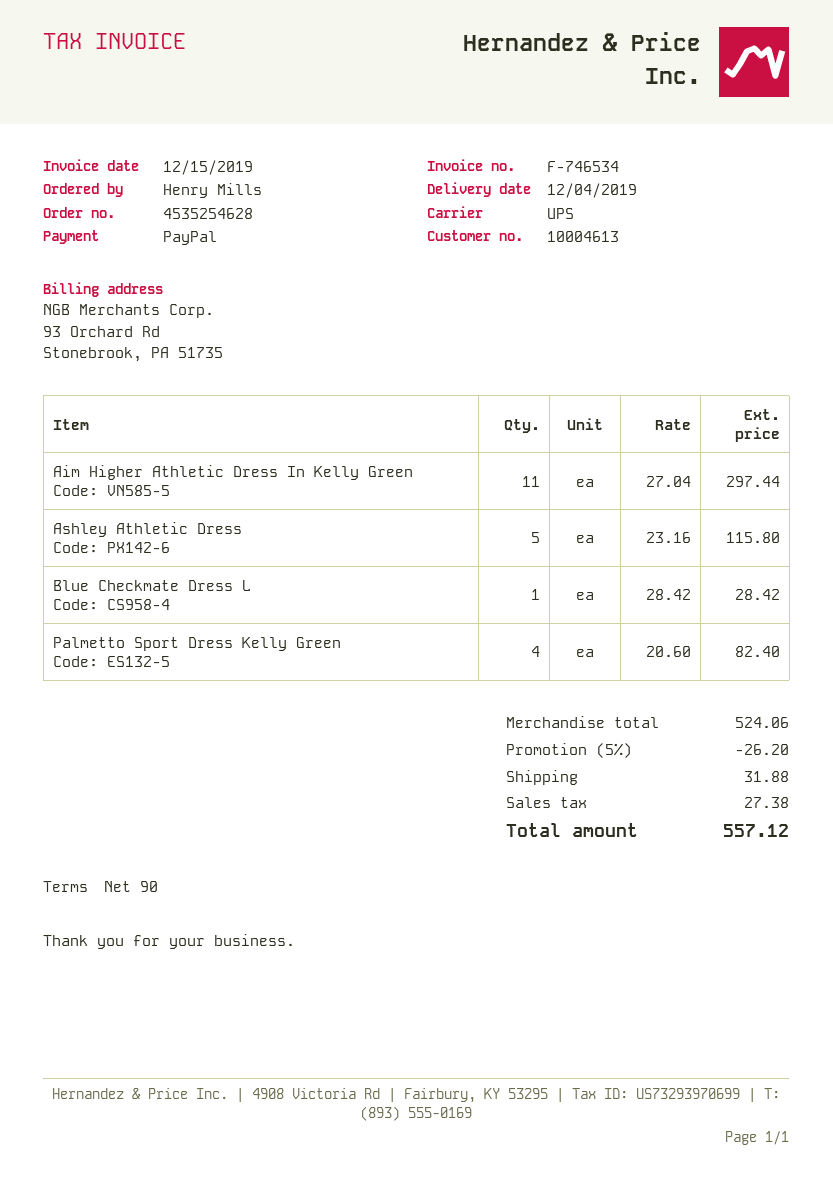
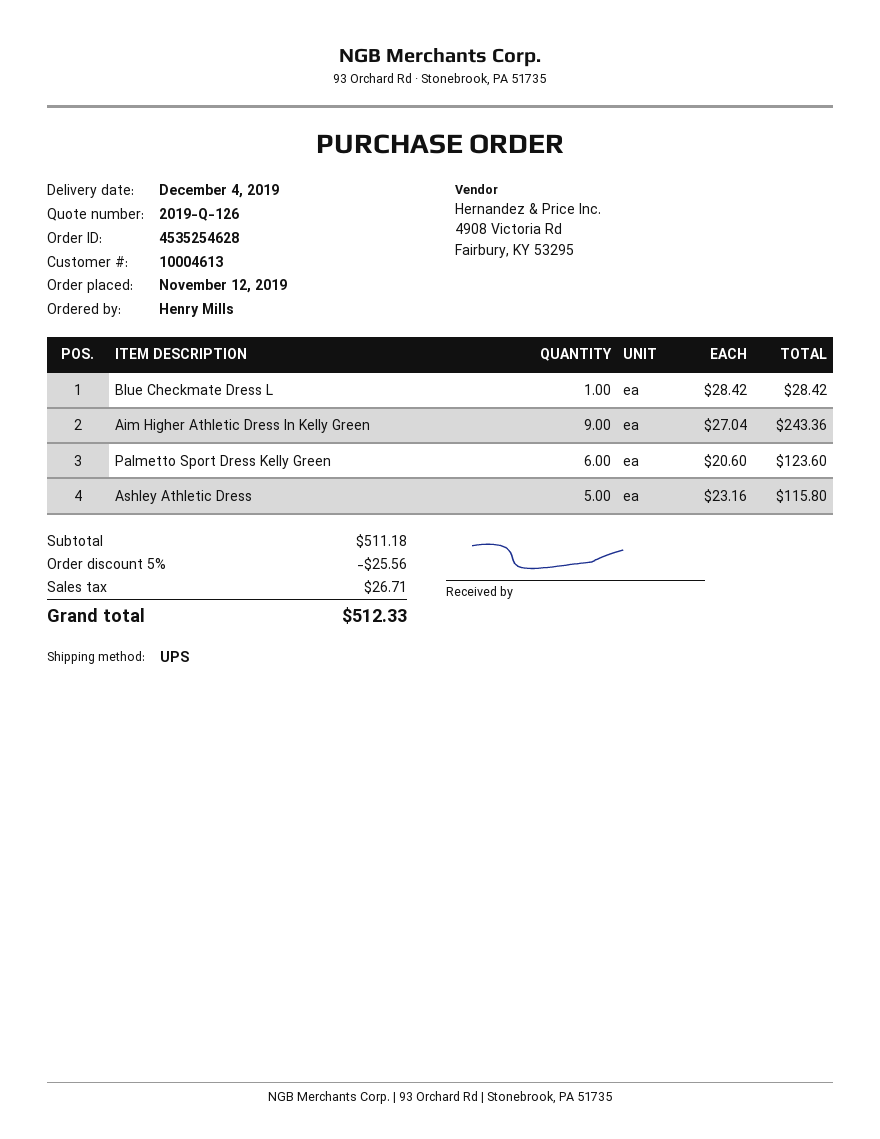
Aim Higher Athletic Dress In Kelly Green: 11 x 27.04 = 297.44 -> 9 x 27.04 = 243.36
Palmetto Sport Dress Kelly Green: 4 x 20.60 = 82.40 -> 6 x 20.60 = 123.60
subtotal: 524.06 -> 511.18
discount: 5% = 26.20 -> 5% = 25.56
shipping: 31.88 -> none
tax: 27.38 -> 26.71
total: 557.12 -> 512.33

